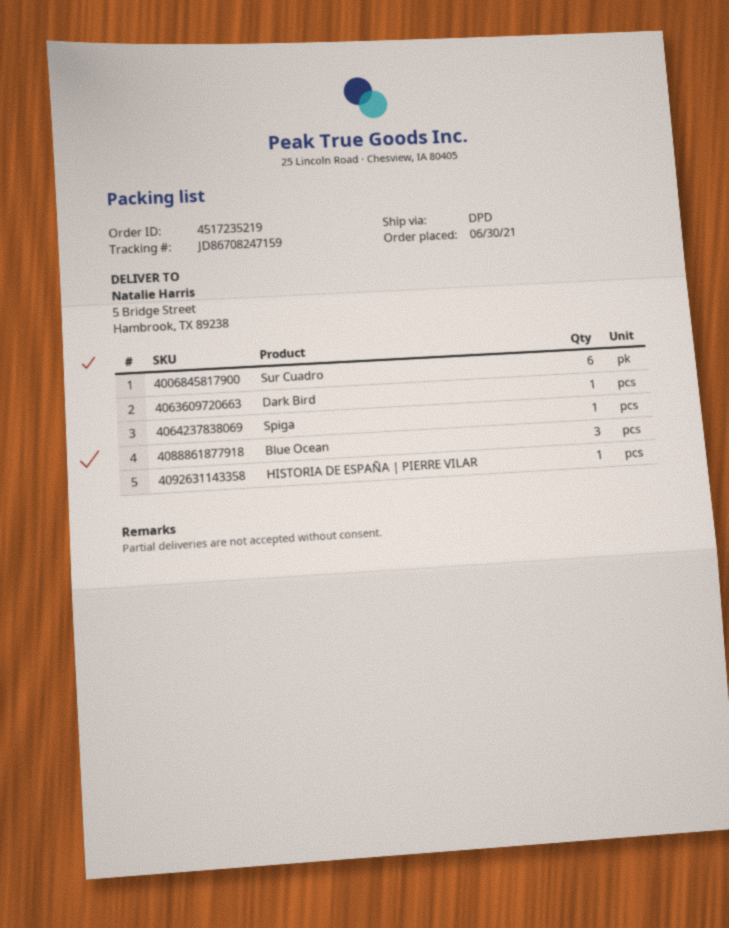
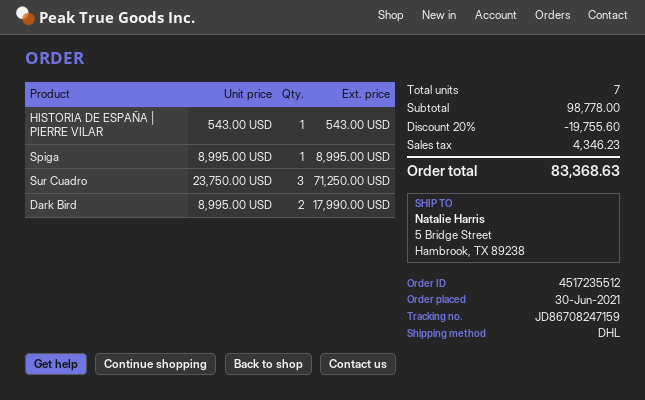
order number: 4517235219 -> 4517235512
shipping method: DPD -> DHL
Sur Cuadro: 6 -> 3
Dark Bird: 1 -> 2
Blue Ocean: 3 -> none

